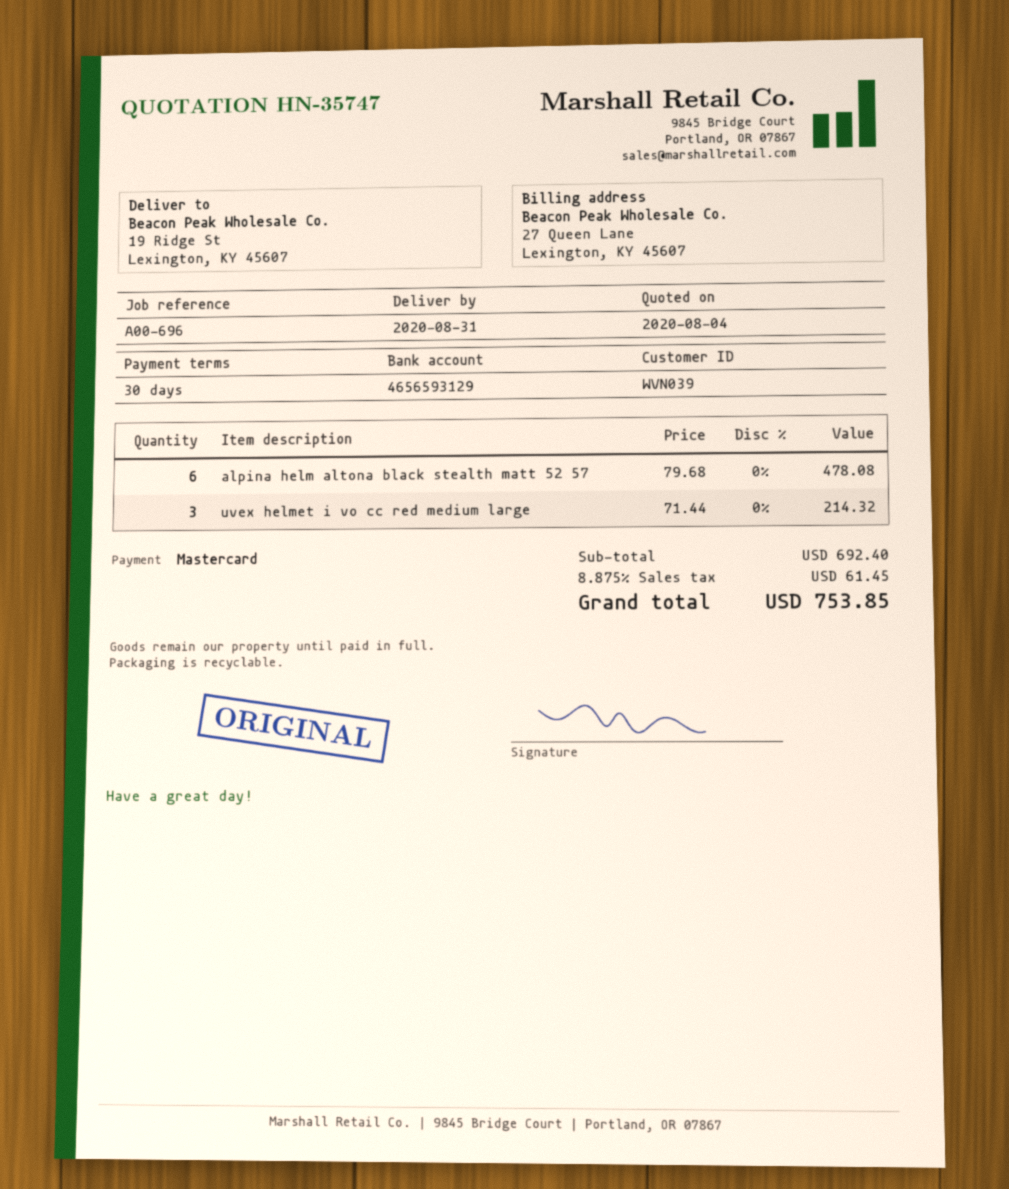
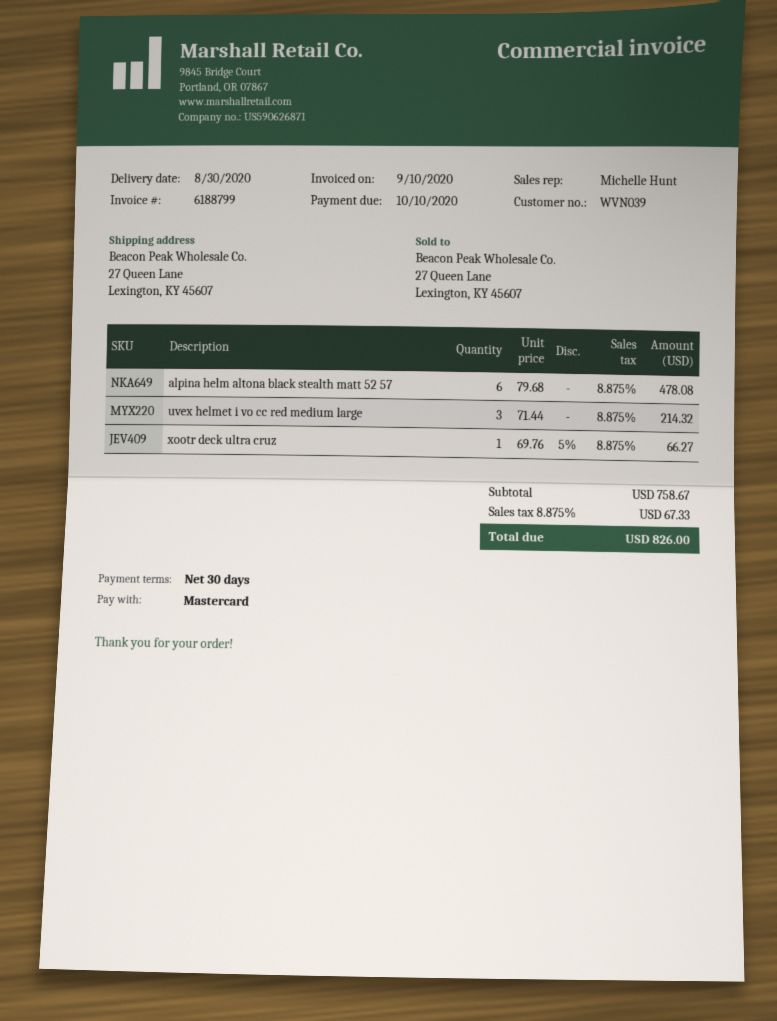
delivery date: 2020-08-31 -> 2020-08-30
ship to: 19 Ridge St, Lexington, KY 45607 -> 27 Queen Lane, Lexington, KY 45607
xootr deck ultra cruz: none -> 1 x 69.76 - 5% = 66.27
subtotal: 692.40 -> 758.67
tax: 8.875% = 61.45 -> 8.875% = 67.33
total: 753.85 -> 826.00

